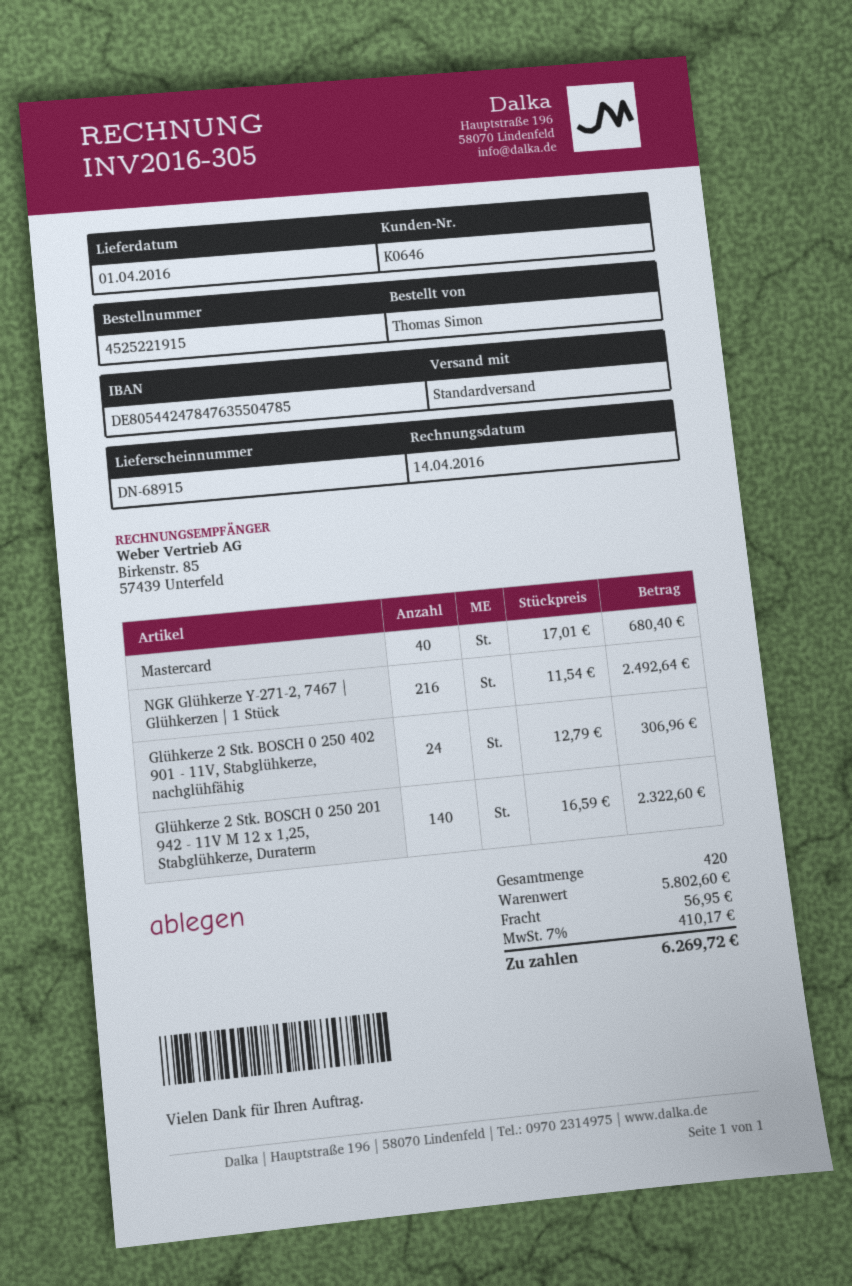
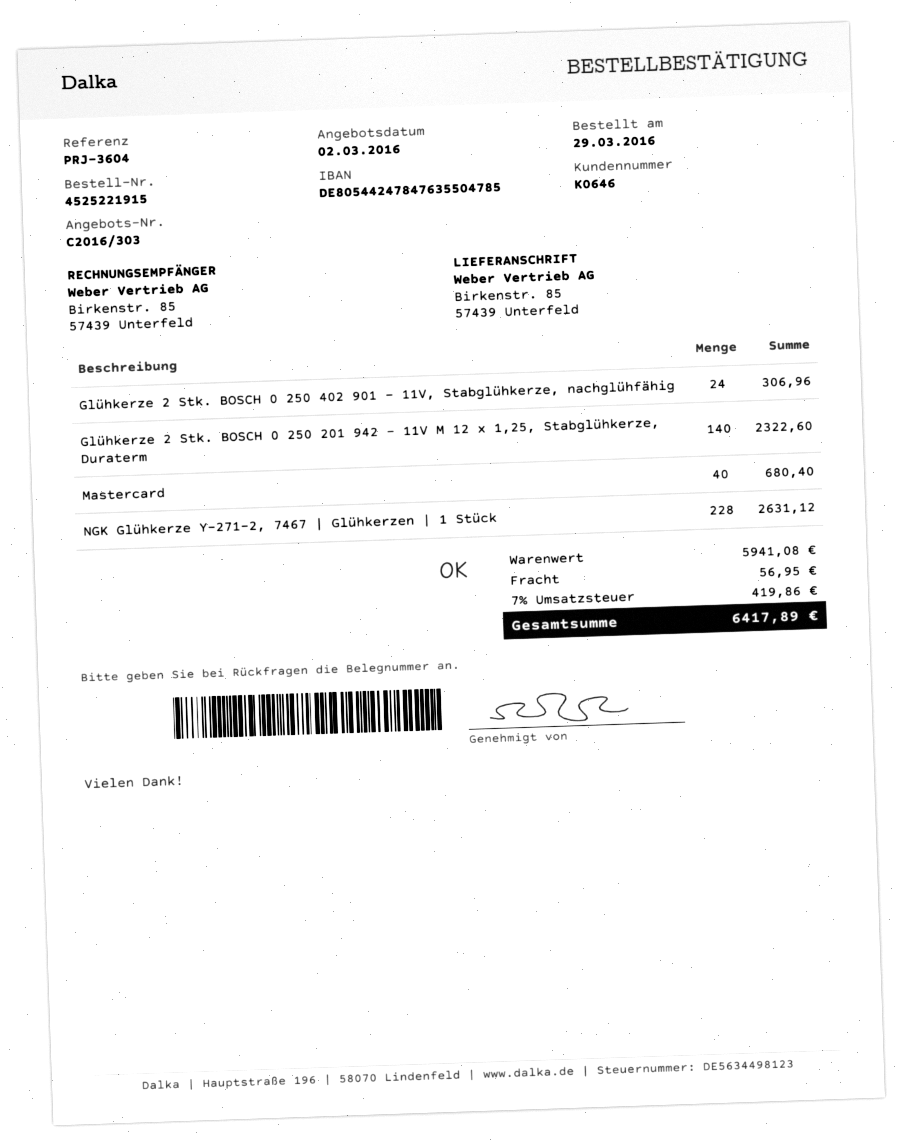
NGK Glühkerze Y-271-2, 7467 | Glühkerzen | 1 Stück: 216 for 2492.64 -> 228 for 2631.12
subtotal: 5802.60 -> 5941.08
tax: 7% = 410.17 -> 7% = 419.86
total: 6269.72 -> 6417.89

